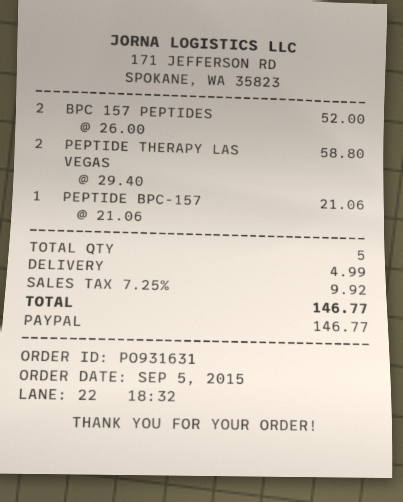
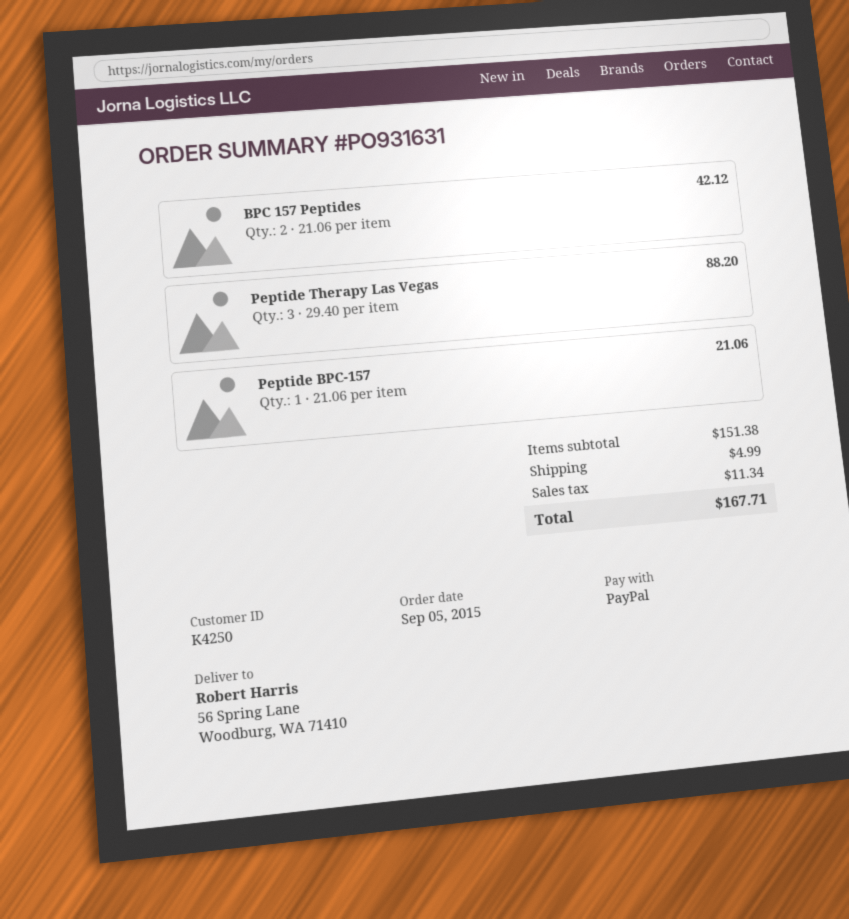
BPC 157 PEPTIDES: 2 x 26.00 = 52.00 -> 2 x 21.06 = 42.12
PEPTIDE THERAPY LAS VEGAS: 2 x 29.40 = 58.80 -> 3 x 29.40 = 88.20
tax: 9.92 -> 11.34
total: 146.77 -> 167.71

